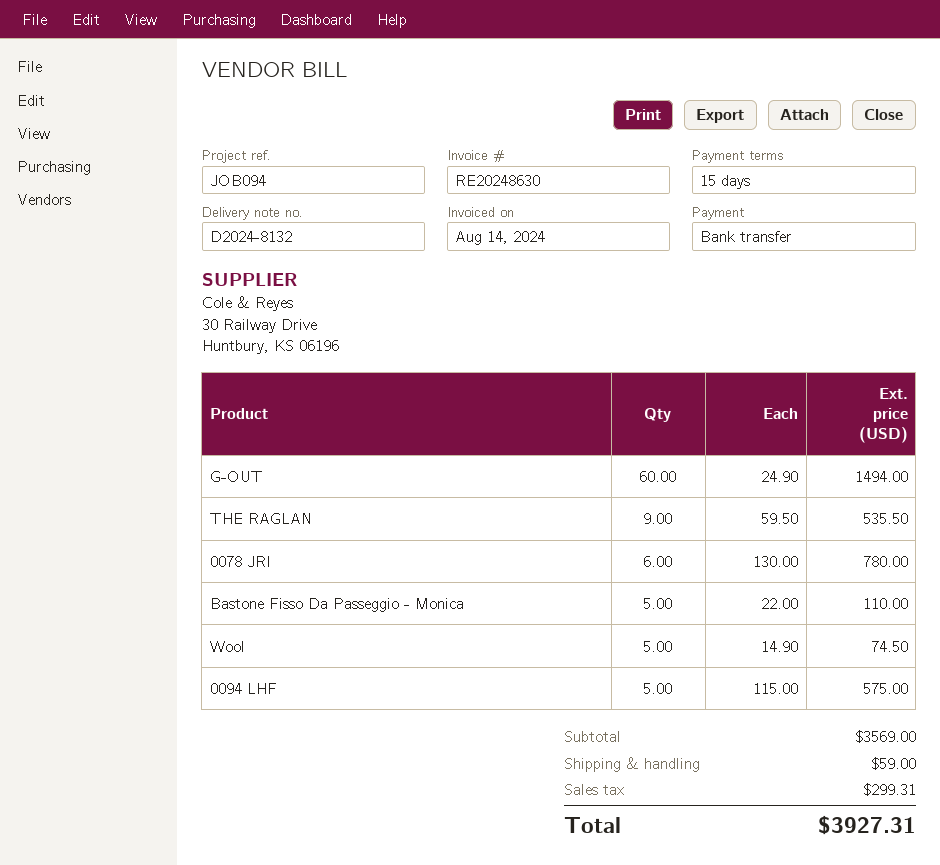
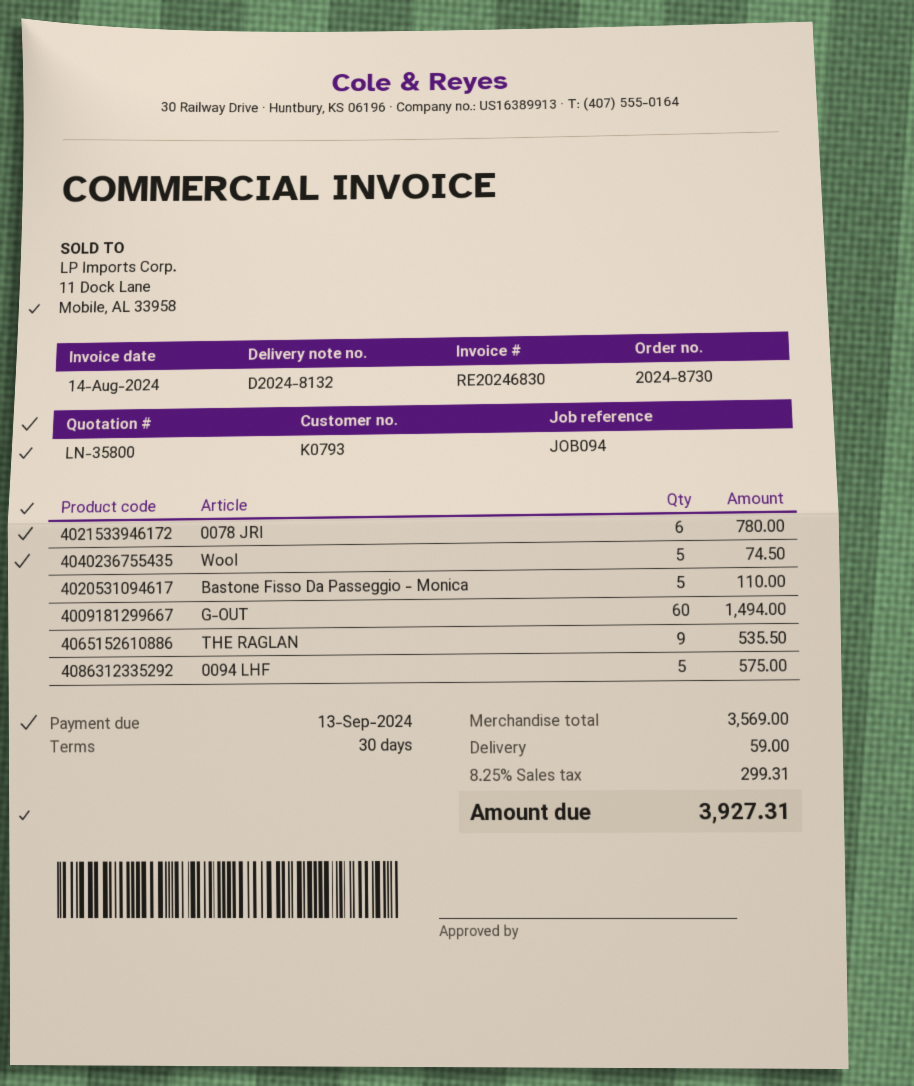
invoice number: RE20248630 -> RE20246830
payment terms: 15 days -> 30 days

